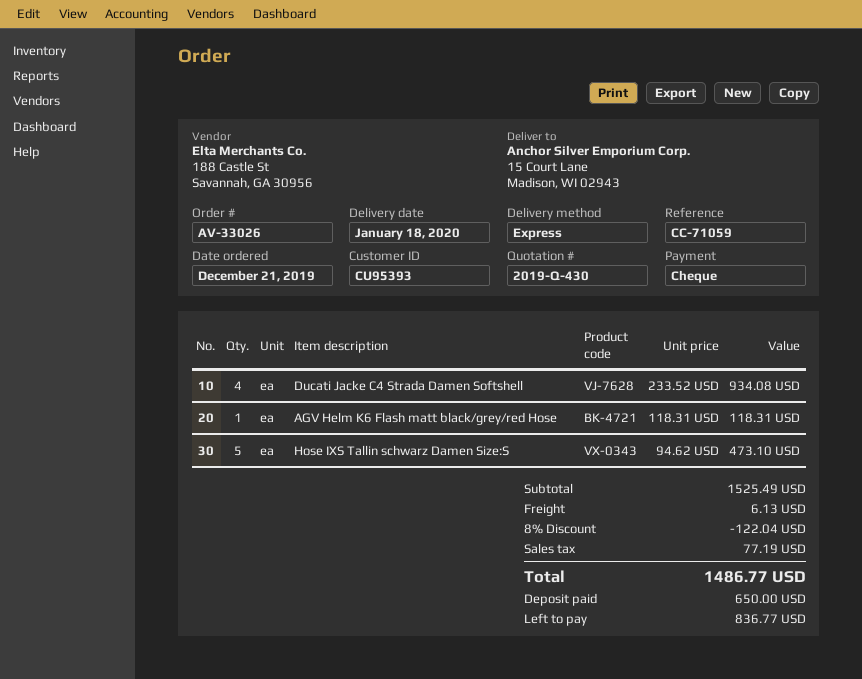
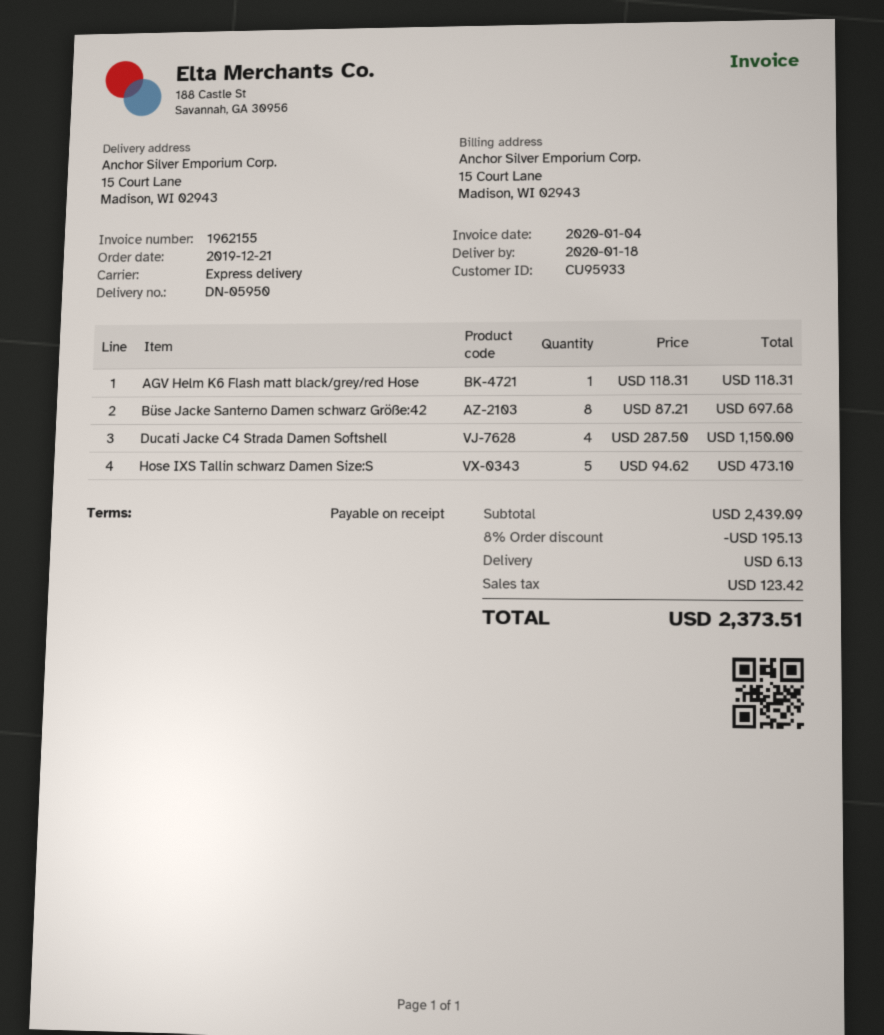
customer number: CU95393 -> CU95933
Ducati Jacke C4 Strada Damen Softshell: 4 x 233.52 = 934.08 -> 4 x 287.50 = 1150.00
Büse Jacke Santerno Damen schwarz Größe:42: none -> 8 x 87.21 = 697.68
subtotal: 1525.49 -> 2439.09
discount: 8% = 122.04 -> 8% = 195.13
tax: 77.19 -> 123.42
total: 1486.77 -> 2373.51

